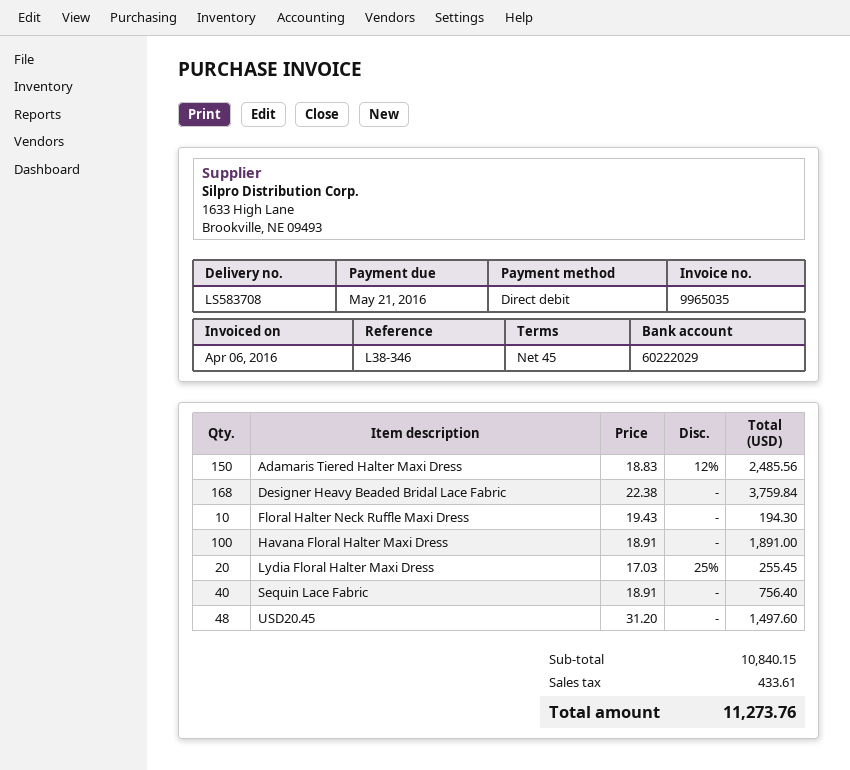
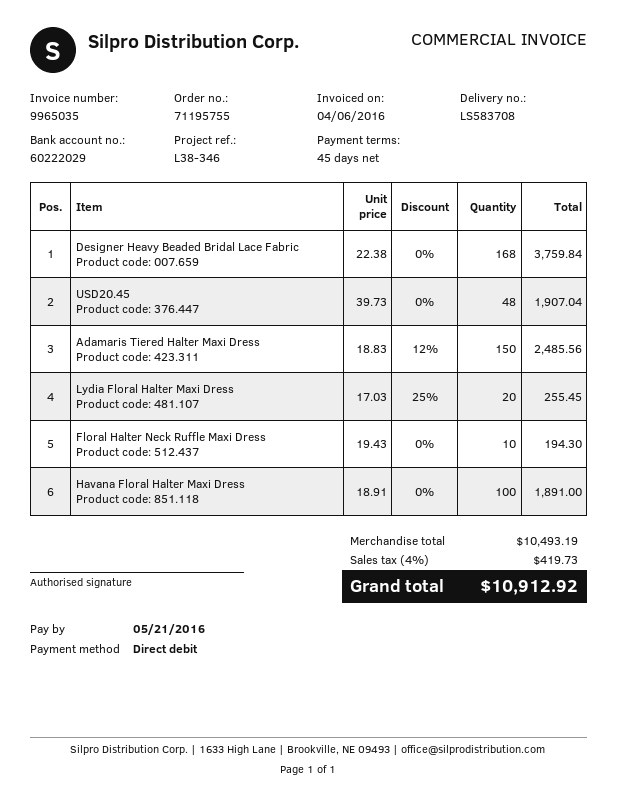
Sequin Lace Fabric: 40 x 18.91 = 756.40 -> none
USD20.45: 48 x 31.20 = 1497.60 -> 48 x 39.73 = 1907.04
subtotal: 10840.15 -> 10493.19
tax: 433.61 -> 419.73
total: 11273.76 -> 10912.92

